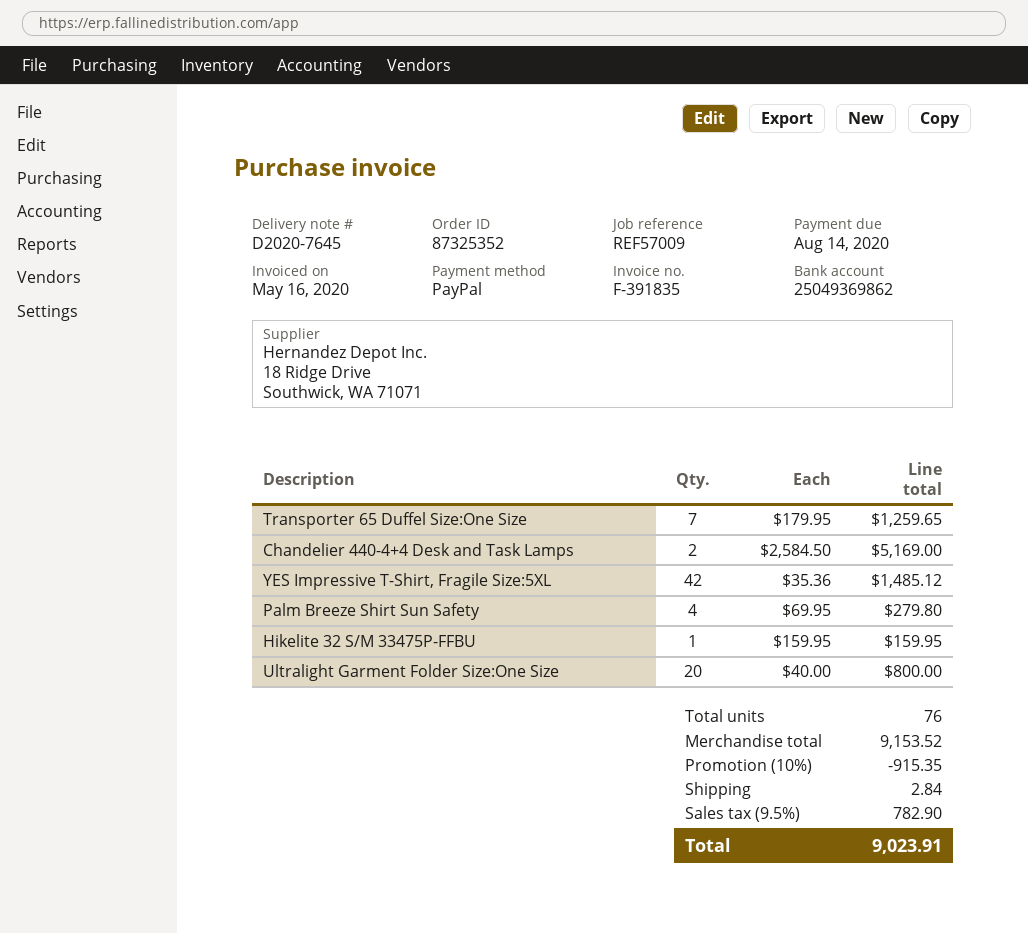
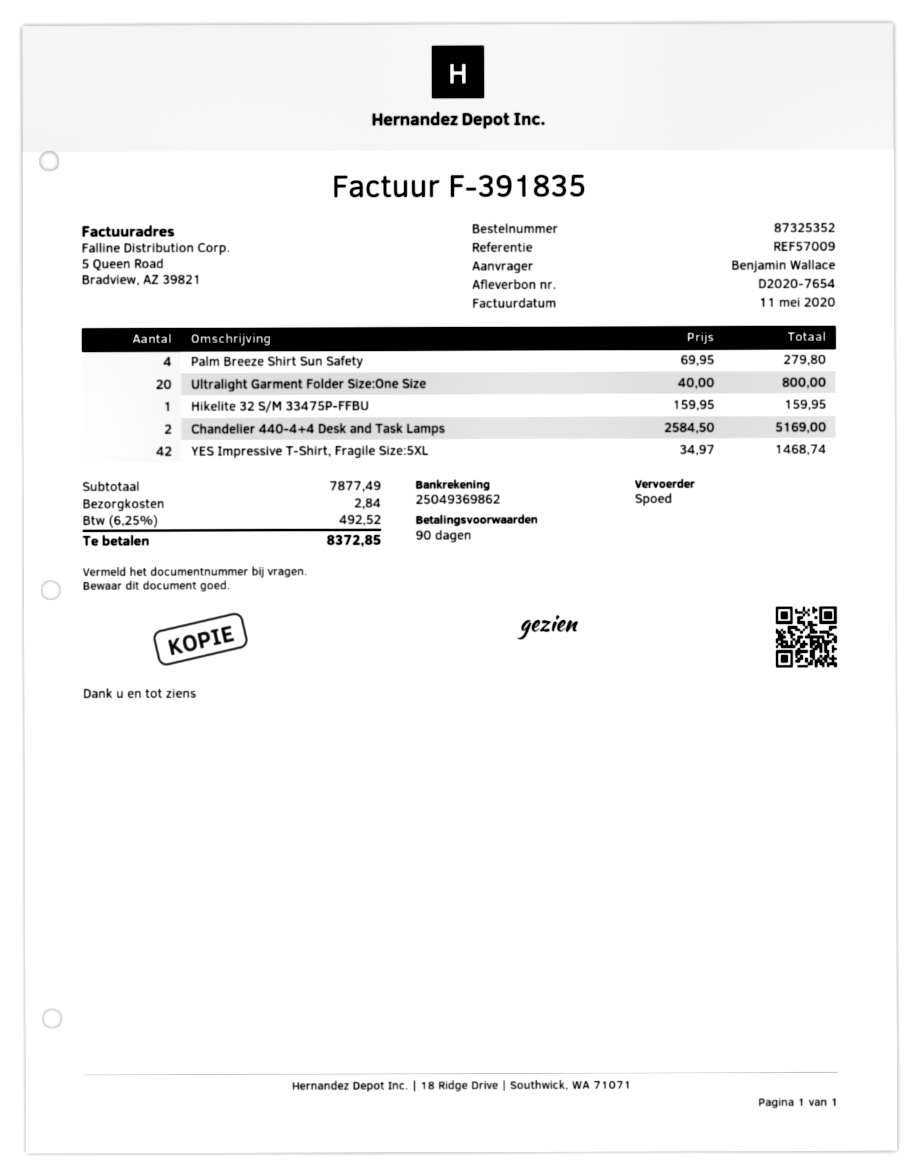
delivery note number: D2020-7645 -> D2020-7654
invoice date: 2020-05-16 -> 2020-05-11
Transporter 65 Duffel Size:One Size: 7 x 179.95 = 1259.65 -> none
YES Impressive T-Shirt, Fragile Size:5XL: 42 x 35.36 = 1485.12 -> 42 x 34.97 = 1468.74
subtotal: 9153.52 -> 7877.49
discount: 10% = 915.35 -> none
tax: 9.5% = 782.90 -> 6.25% = 492.52
total: 9023.91 -> 8372.85

